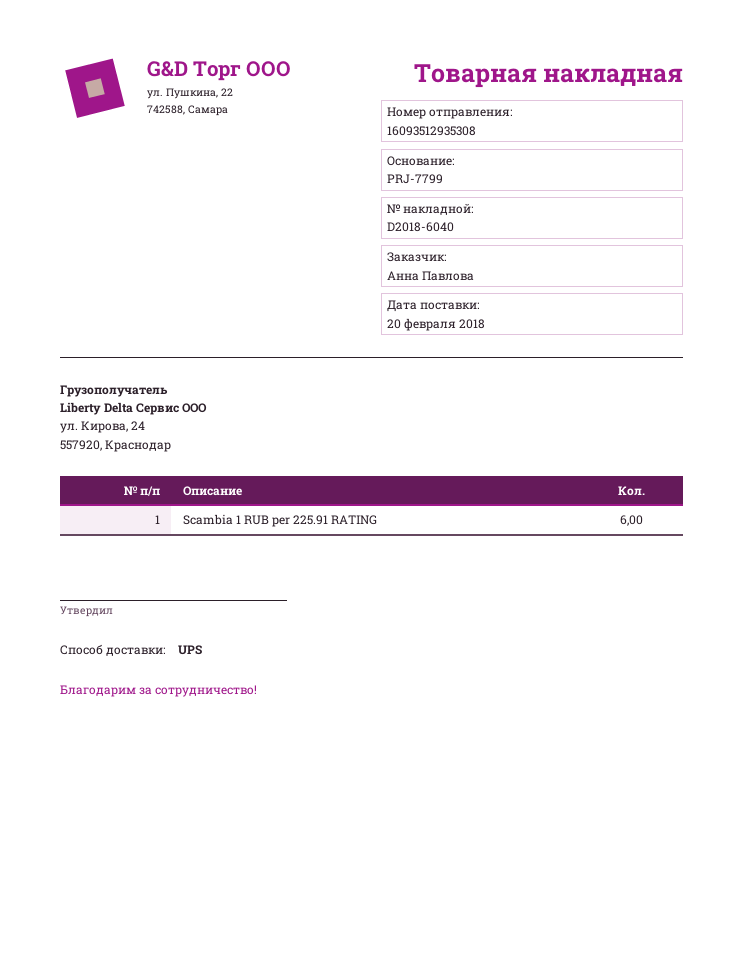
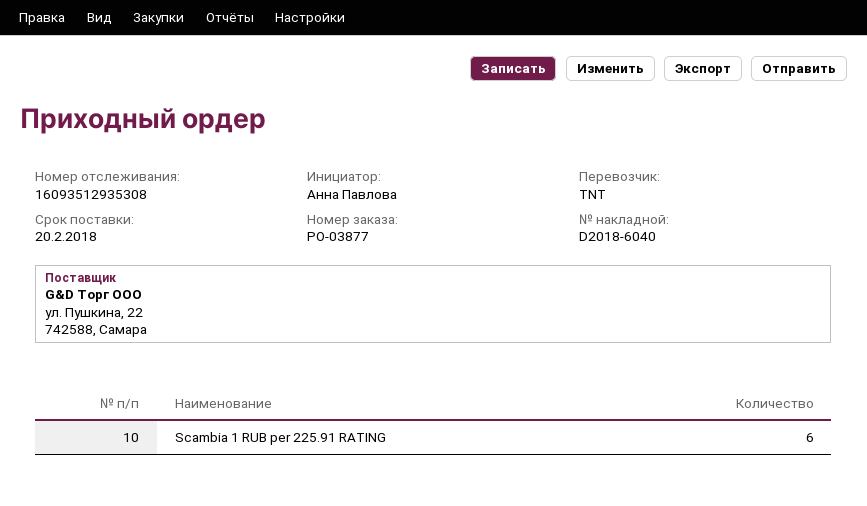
shipping method: UPS -> TNT

